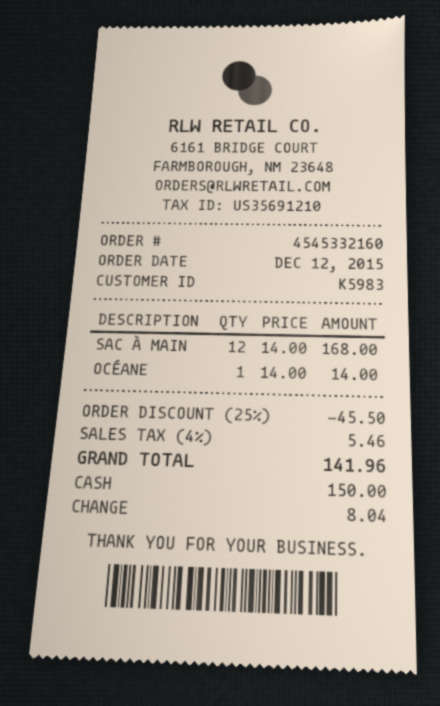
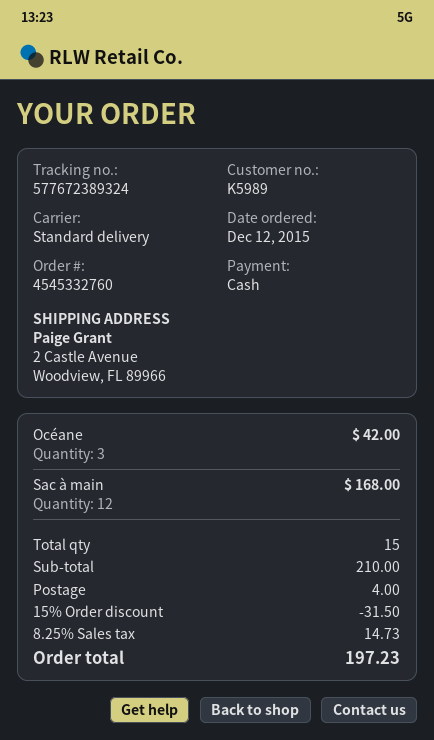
order number: 4545332160 -> 4545332760
customer number: K5983 -> K5989
OCÉANE: 1 for 14.00 -> 3 for 42.00
discount: 25% = 45.50 -> 15% = 31.50
shipping: none -> 4.00
tax: 4% = 5.46 -> 8.25% = 14.73
total: 141.96 -> 197.23

